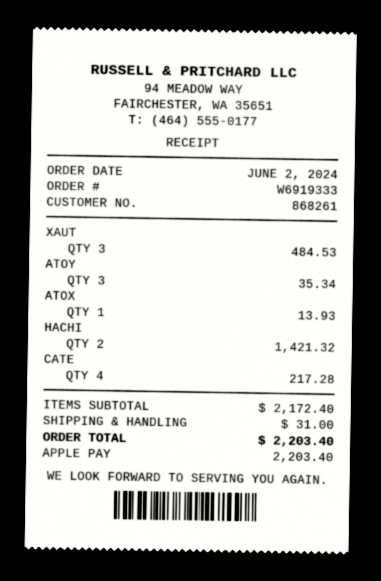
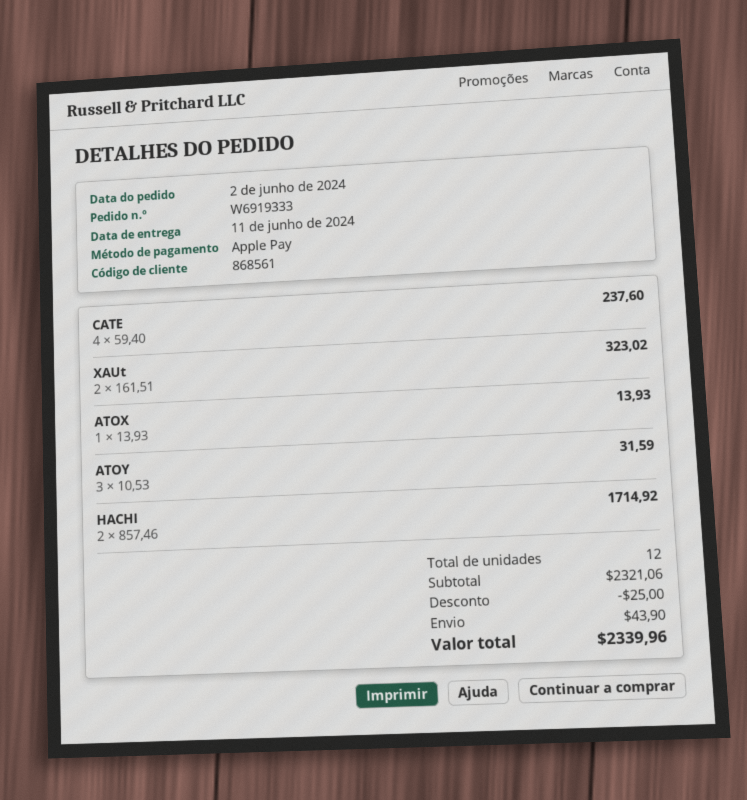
customer number: 868261 -> 868561
XAUT: 3 for 484.53 -> 2 for 323.02
ATOY: 3 for 35.34 -> 3 for 31.59
HACHI: 2 for 1421.32 -> 2 for 1714.92
CATE: 4 for 217.28 -> 4 for 237.60
subtotal: 2172.40 -> 2321.06
discount: none -> 25.00
shipping: 31.00 -> 43.90
total: 2203.40 -> 2339.96

